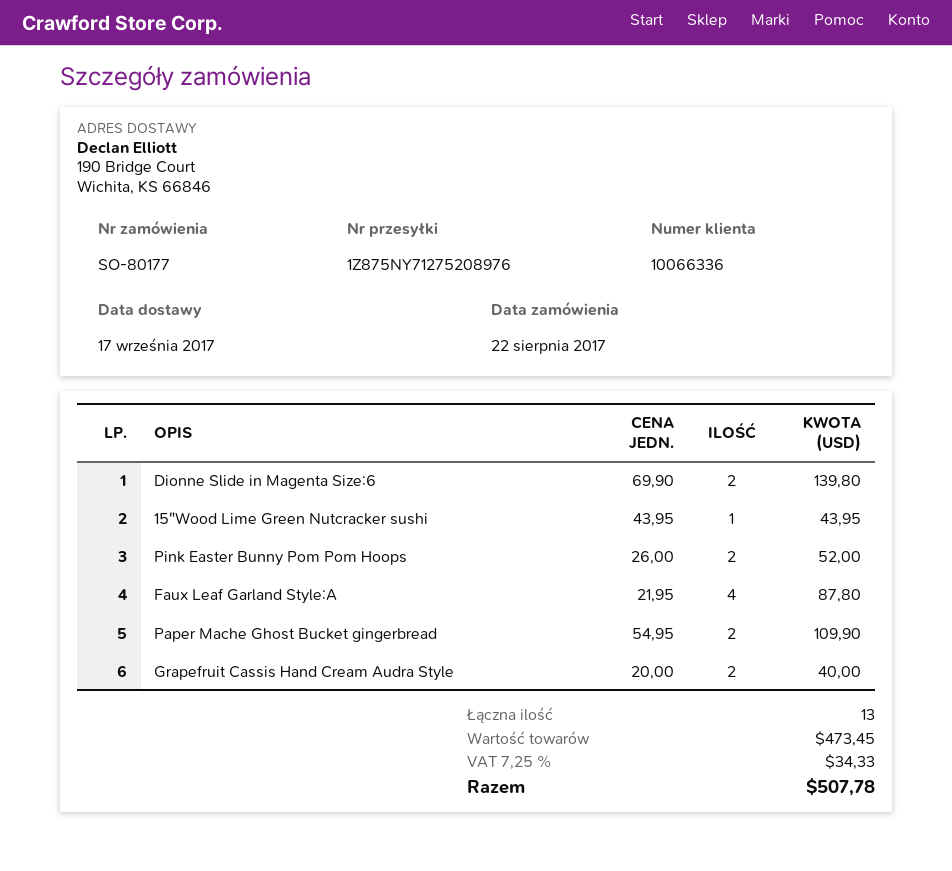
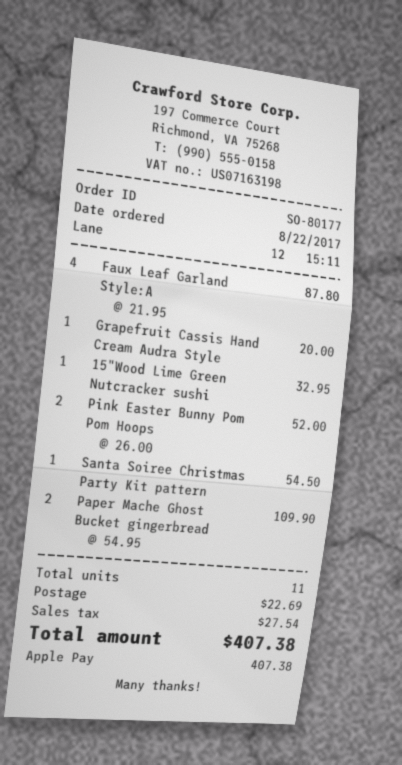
Dionne Slide in Magenta Size:6: 2 x 69.90 = 139.80 -> none
15"Wood Lime Green Nutcracker sushi: 1 x 43.95 = 43.95 -> 1 x 32.95 = 32.95
Grapefruit Cassis Hand Cream Audra Style: 2 x 20.00 = 40.00 -> 1 x 20.00 = 20.00
Santa Soiree Christmas Party Kit pattern: none -> 1 x 54.50 = 54.50
total quantity: 13 -> 11
shipping: none -> 22.69
tax: 34.33 -> 27.54
total: 507.78 -> 407.38

